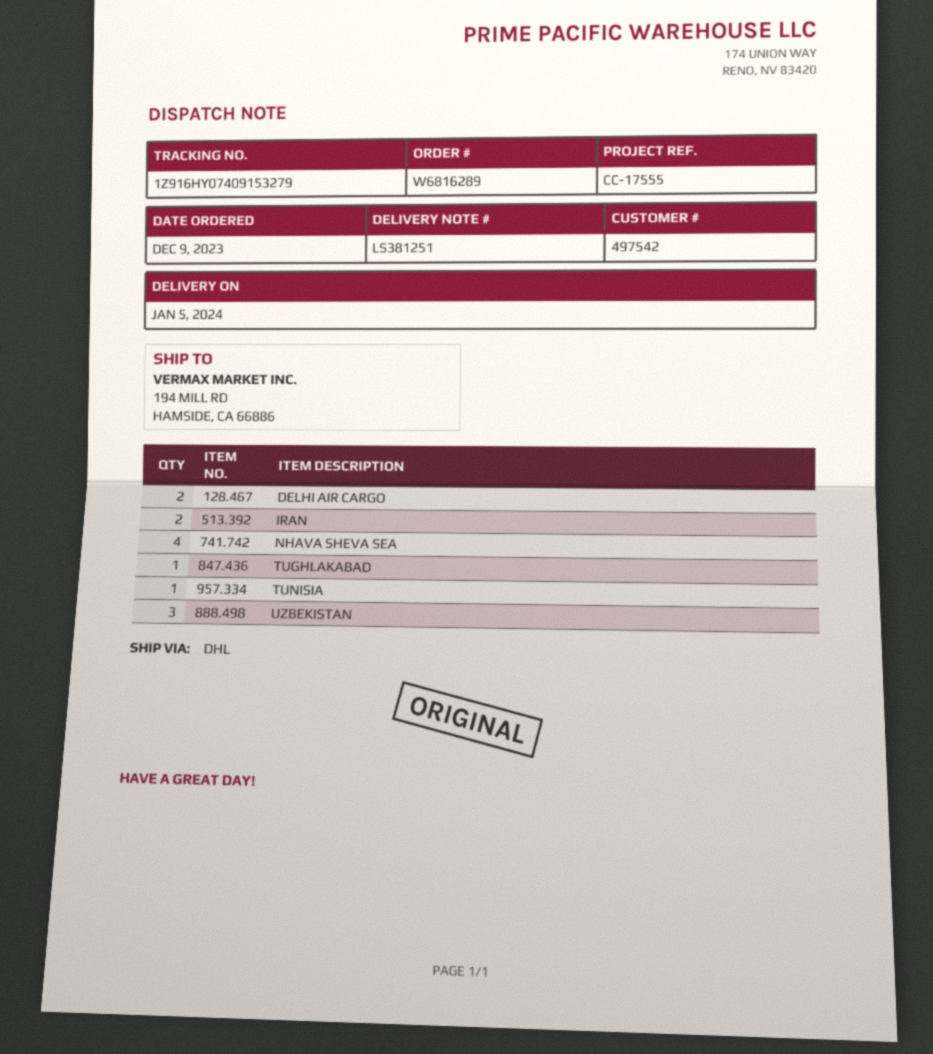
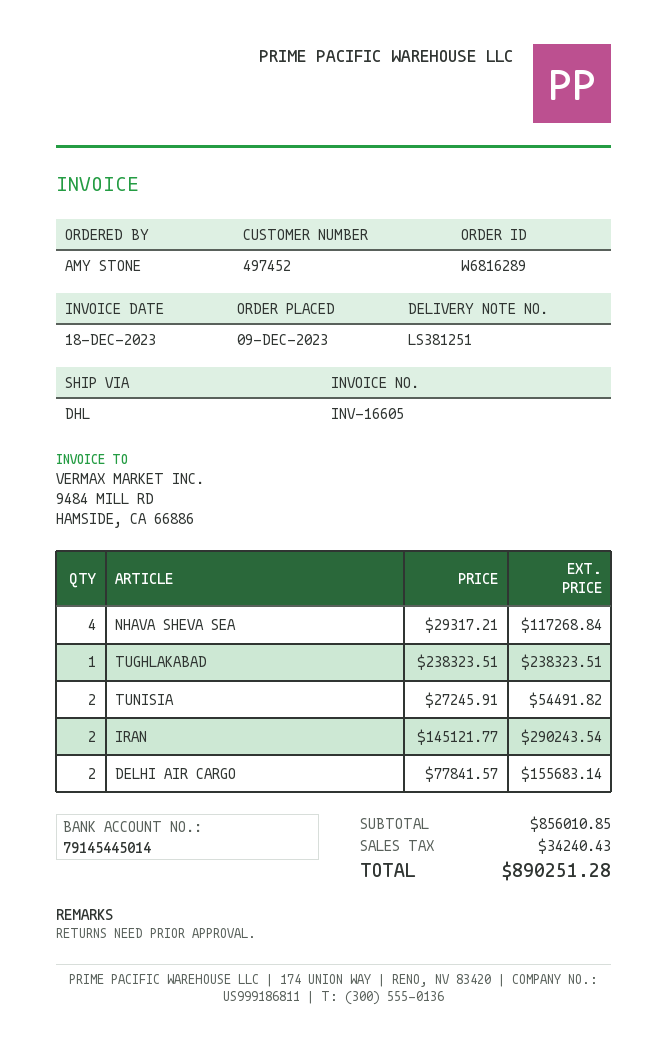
customer number: 497542 -> 497452
TUNISIA: 1 -> 2
UZBEKISTAN: 3 -> none

